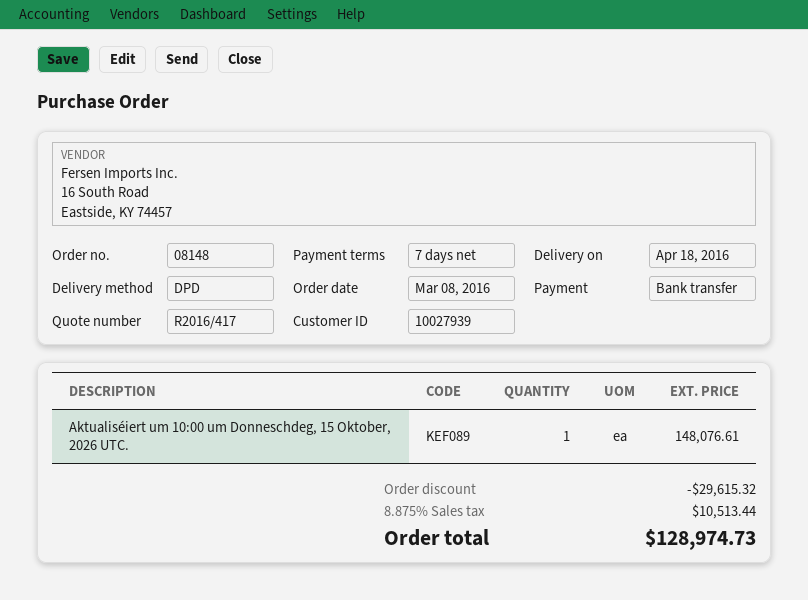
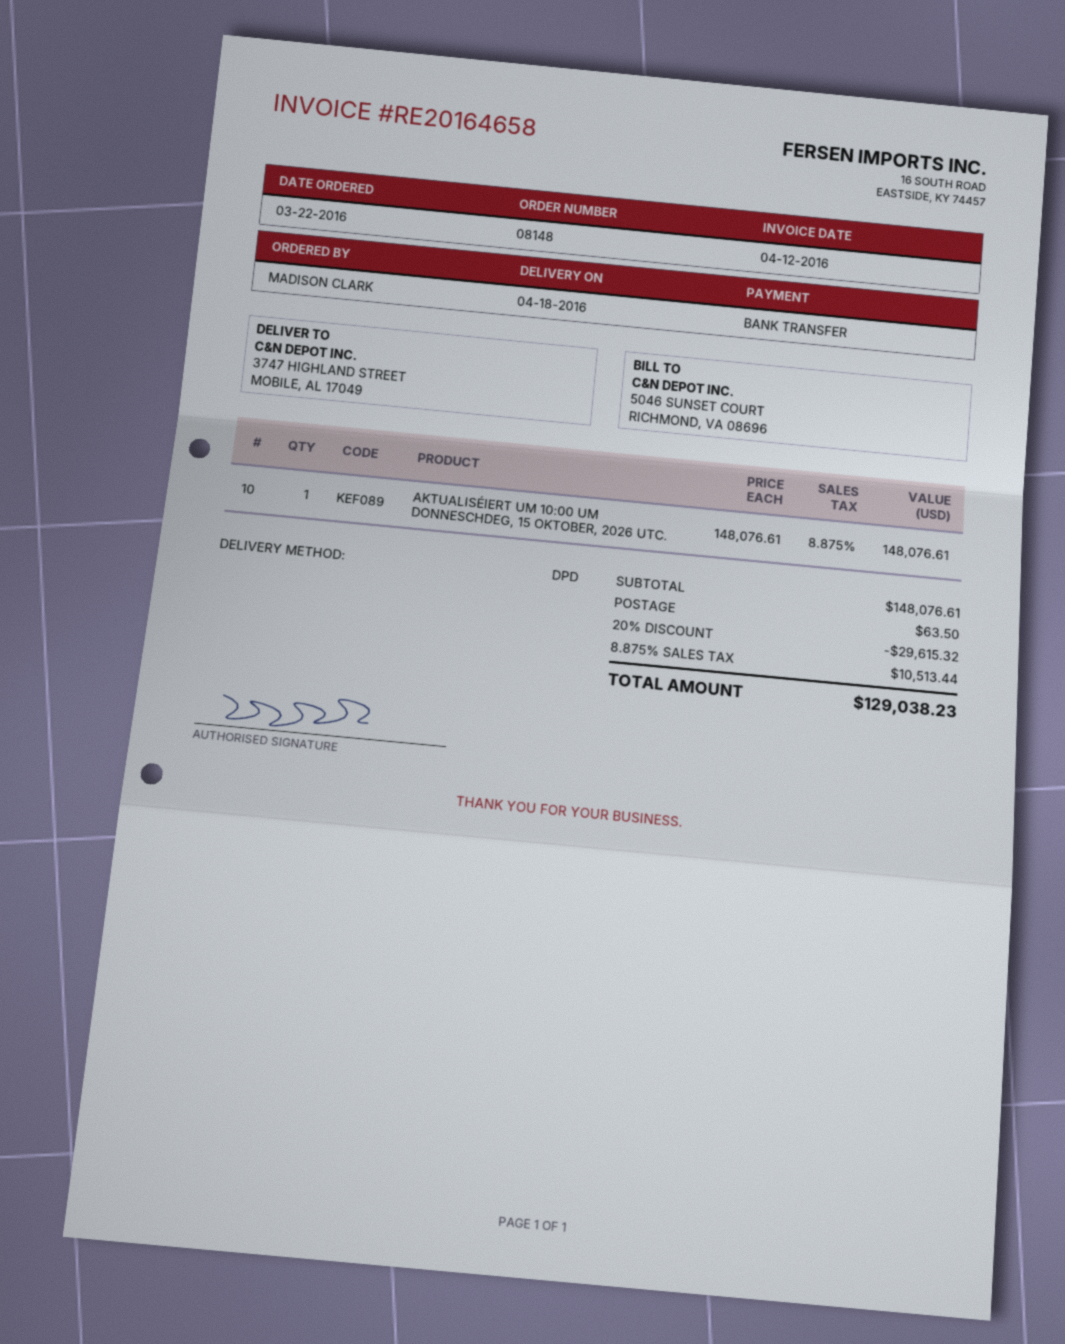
order date: 2016-03-08 -> 2016-03-22
shipping: none -> 63.50
total: 128974.73 -> 129038.23

